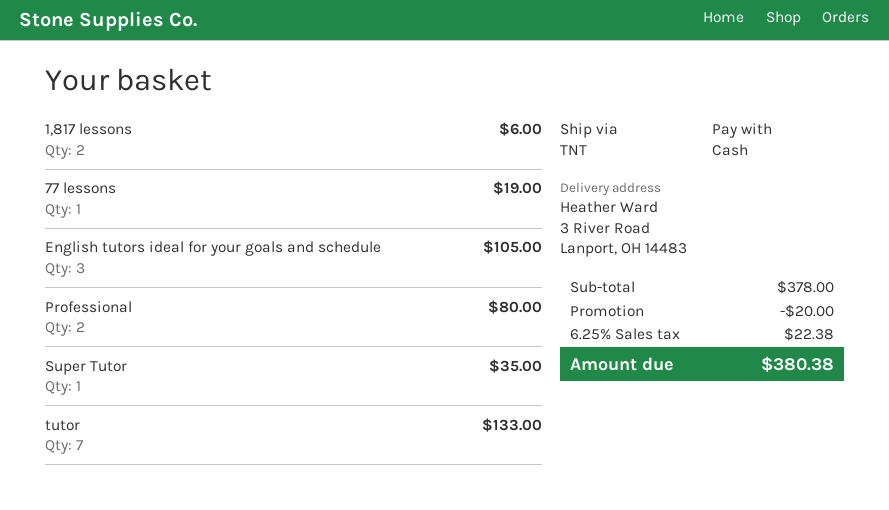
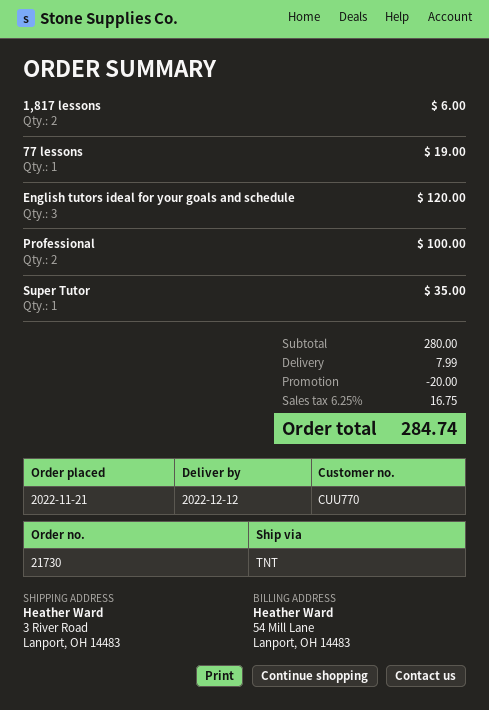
English tutors ideal for your goals and schedule: 3 for 105.00 -> 3 for 120.00
Professional: 2 for 80.00 -> 2 for 100.00
tutor: 7 for 133.00 -> none
subtotal: 378.00 -> 280.00
shipping: none -> 7.99
tax: 6.25% = 22.38 -> 6.25% = 16.75
total: 380.38 -> 284.74

